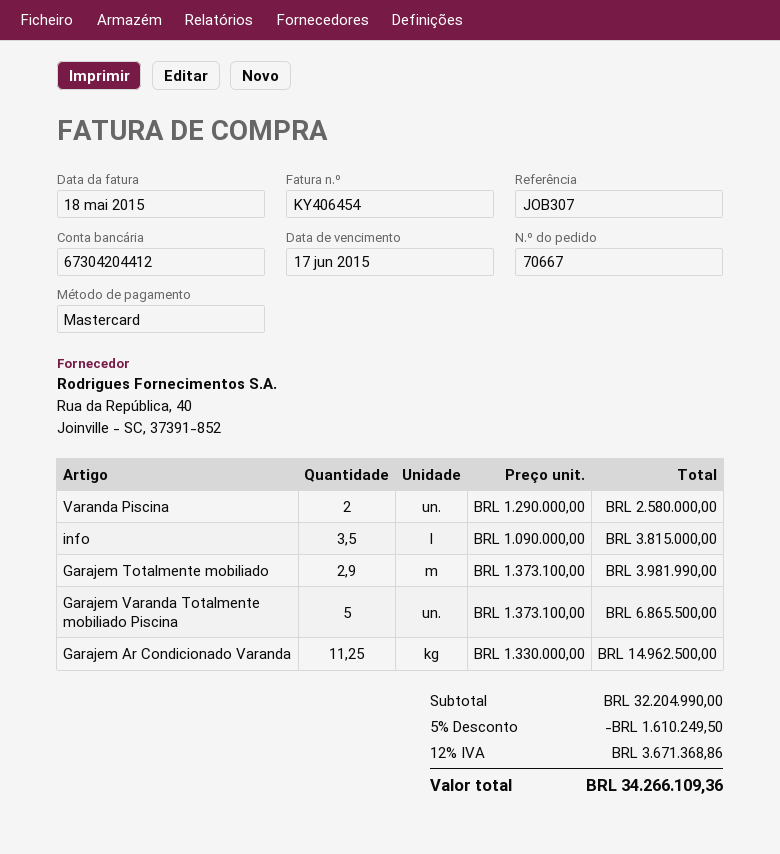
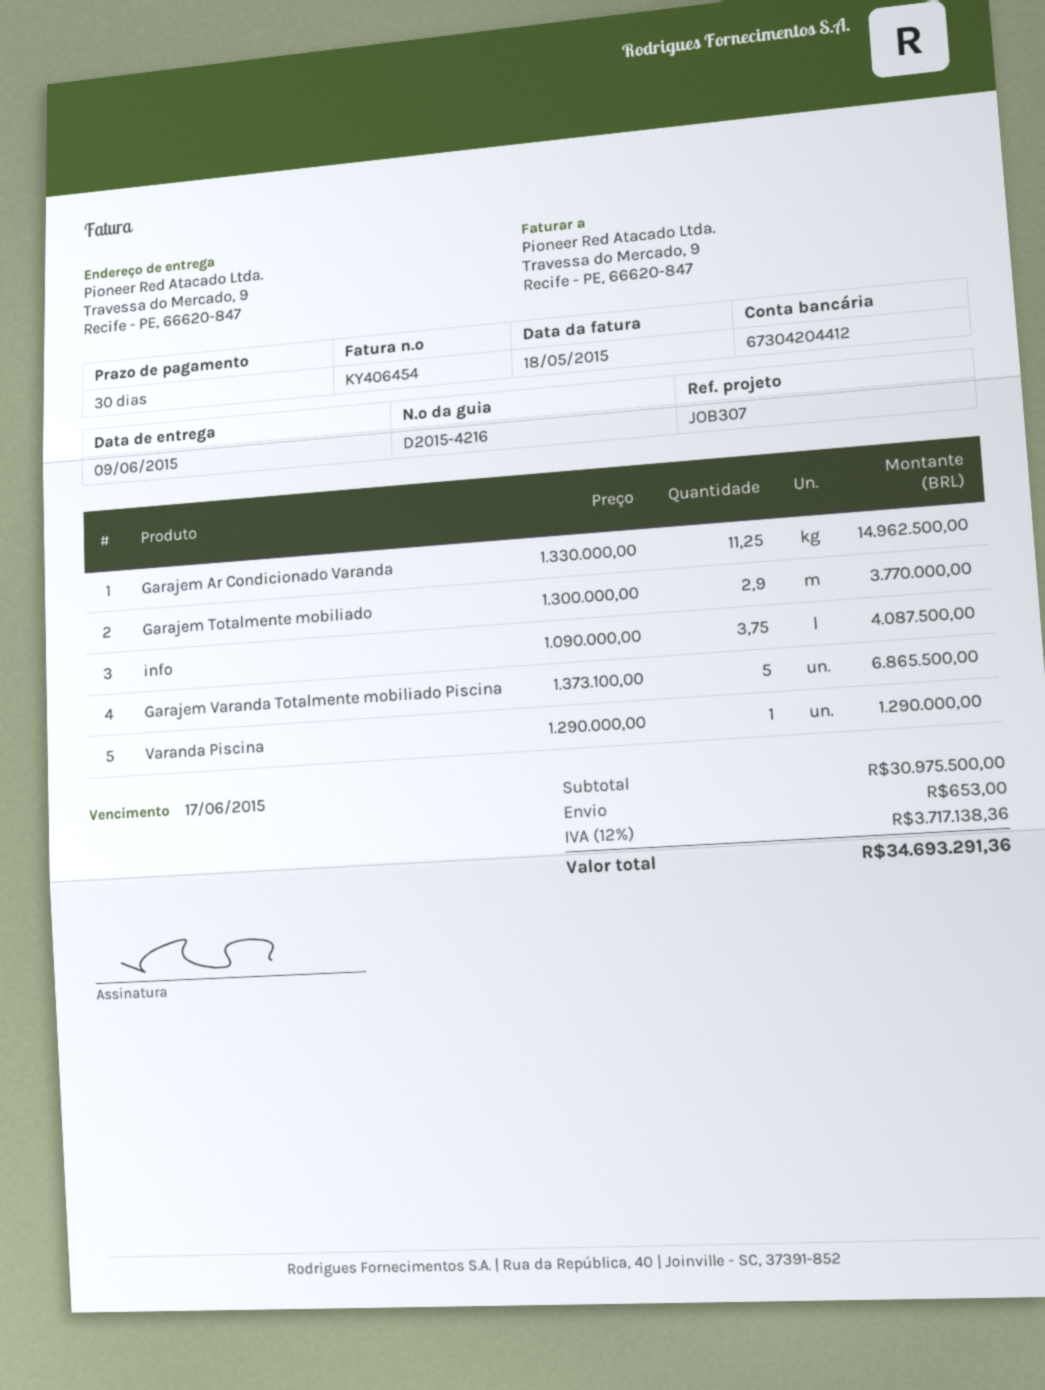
Varanda Piscina: 2 x 1290000.00 = 2580000.00 -> 1 x 1290000.00 = 1290000.00
info: 3.5 x 1090000.00 = 3815000.00 -> 3.75 x 1090000.00 = 4087500.00
Garajem Totalmente mobiliado: 2.9 x 1373100.00 = 3981990.00 -> 2.9 x 1300000.00 = 3770000.00
subtotal: 32204990.00 -> 30975500.00
discount: 5% = 1610249.50 -> none
shipping: none -> 653.00
tax: 12% = 3671368.86 -> 12% = 3717138.36
total: 34266109.36 -> 34693291.36

